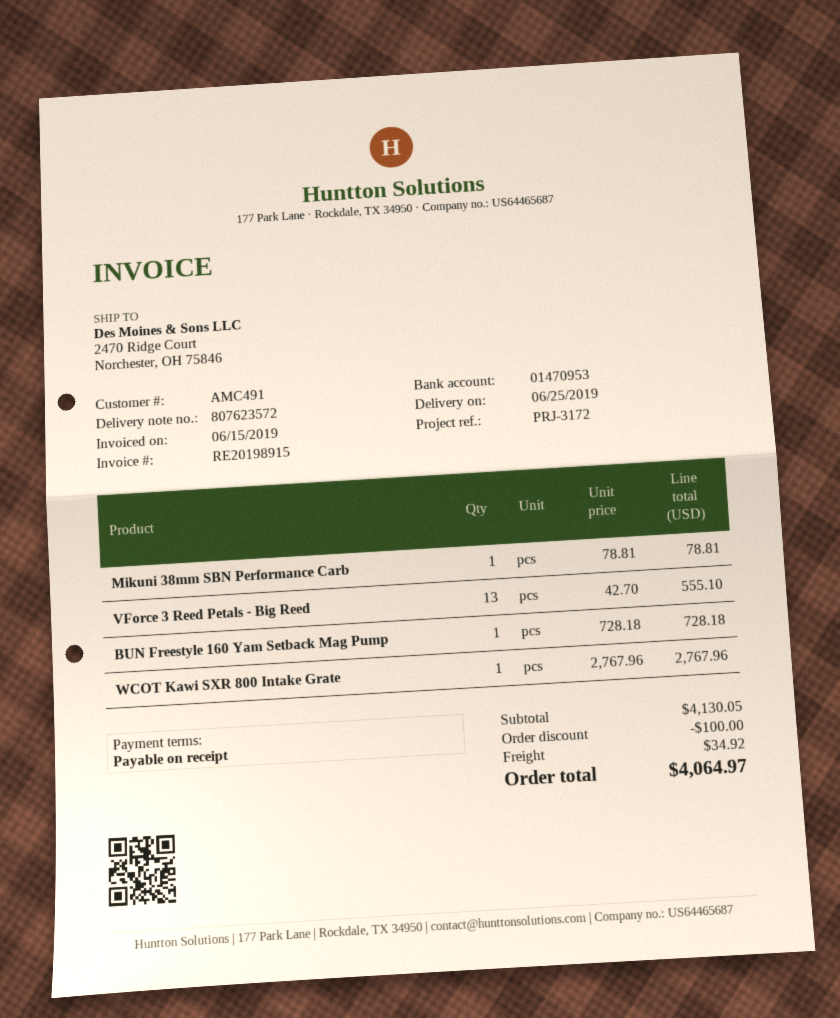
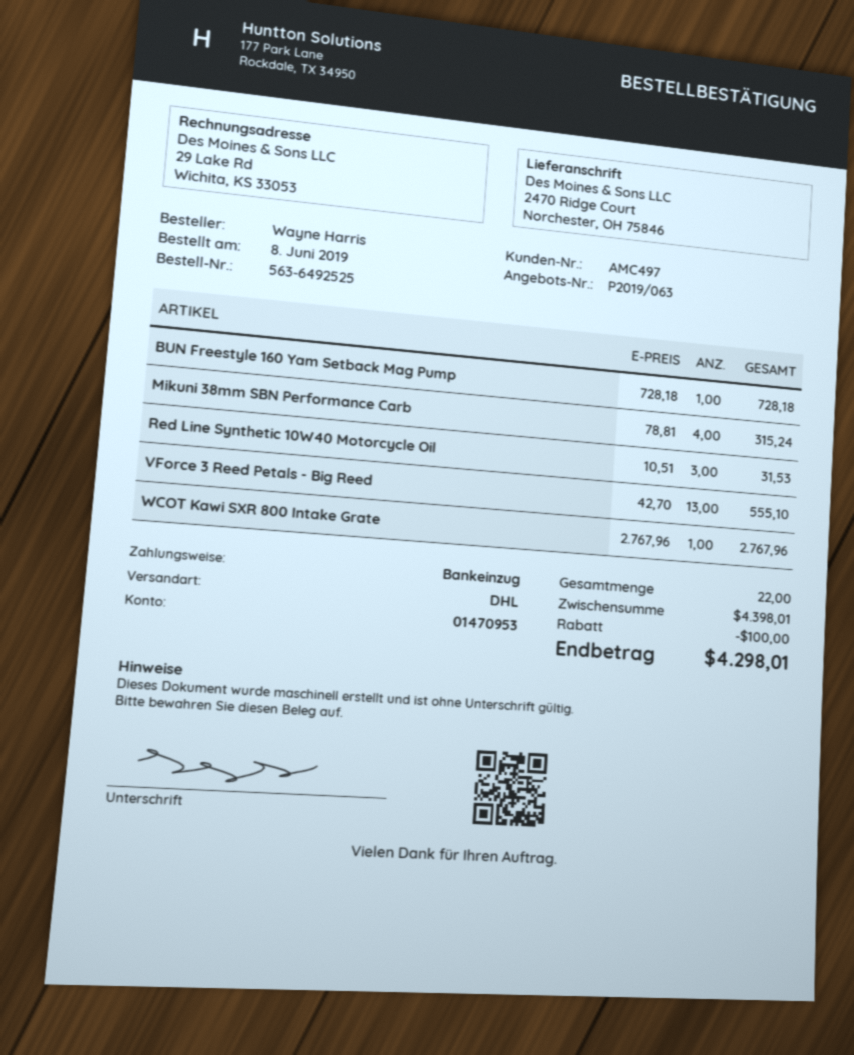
customer number: AMC491 -> AMC497
Mikuni 38mm SBN Performance Carb: 1 x 78.81 = 78.81 -> 4 x 78.81 = 315.24
Red Line Synthetic 10W40 Motorcycle Oil: none -> 3 x 10.51 = 31.53
subtotal: 4130.05 -> 4398.01
shipping: 34.92 -> none
total: 4064.97 -> 4298.01

